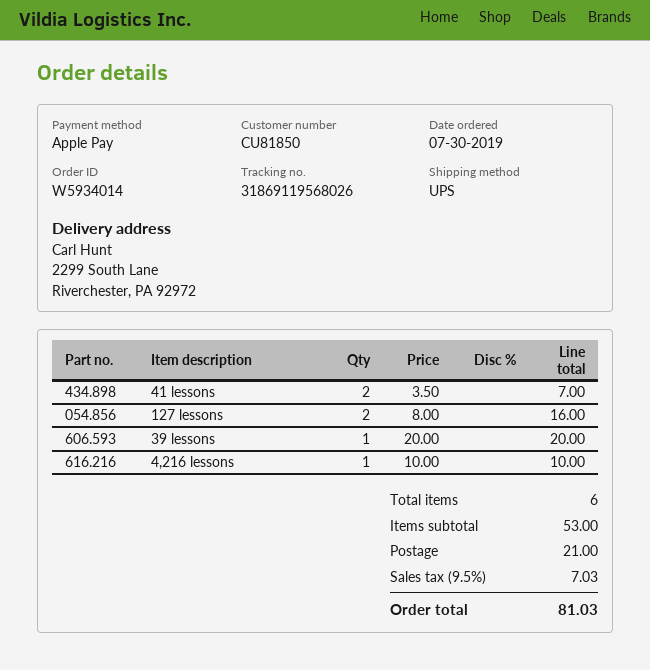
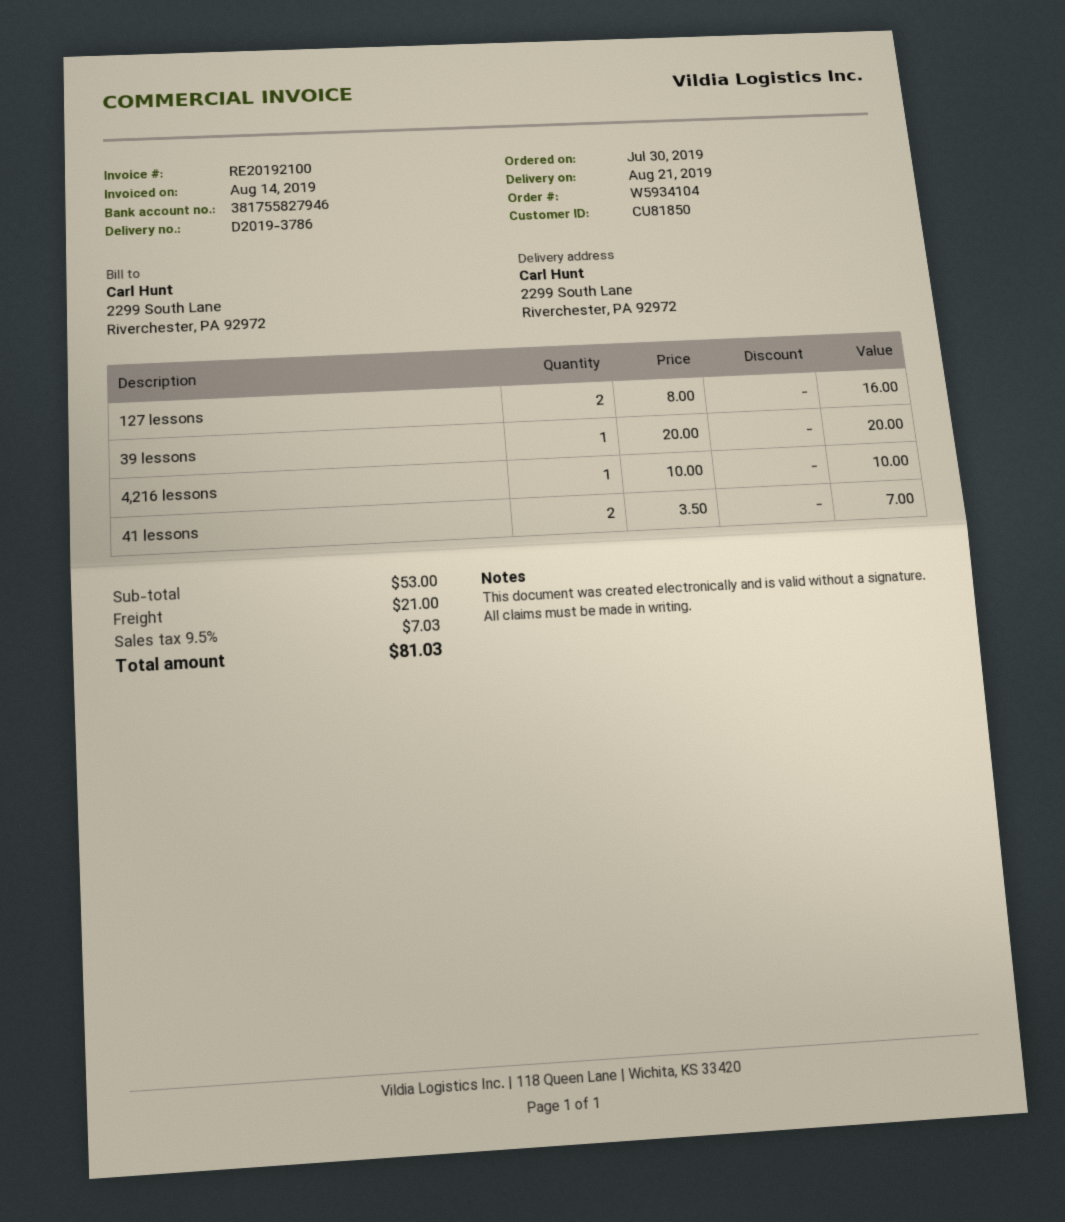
order number: W5934014 -> W5934104

